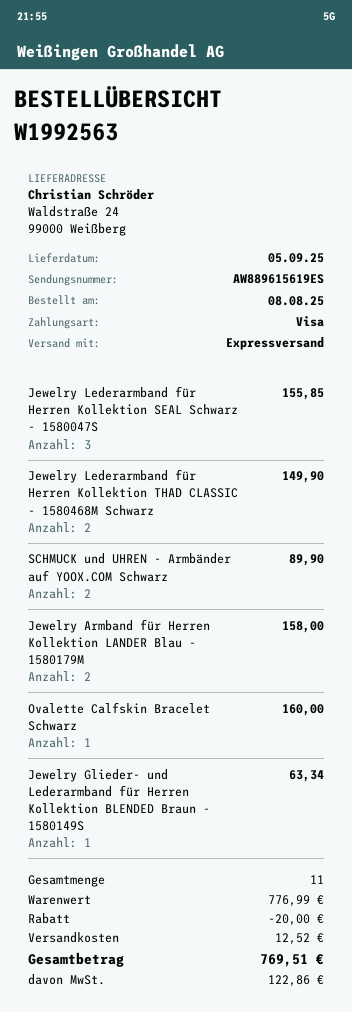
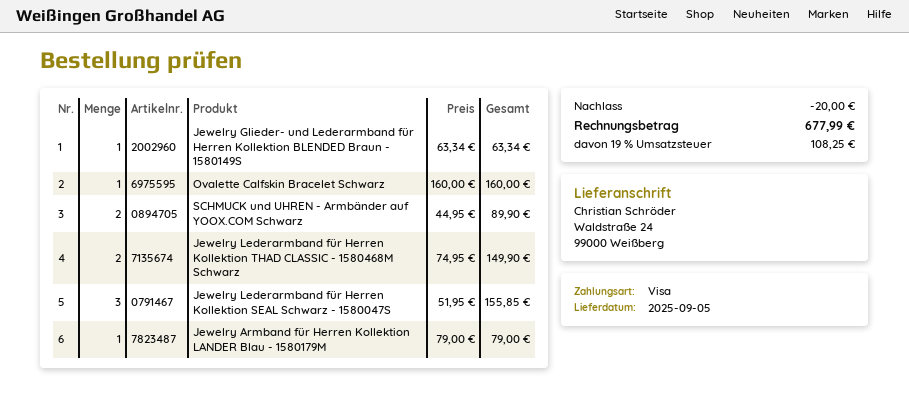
Jewelry Armband für Herren Kollektion LANDER Blau - 1580179M: 2 for 158.00 -> 1 for 79.00
shipping: 12.52 -> none
tax: 122.86 -> 108.25
total: 769.51 -> 677.99

